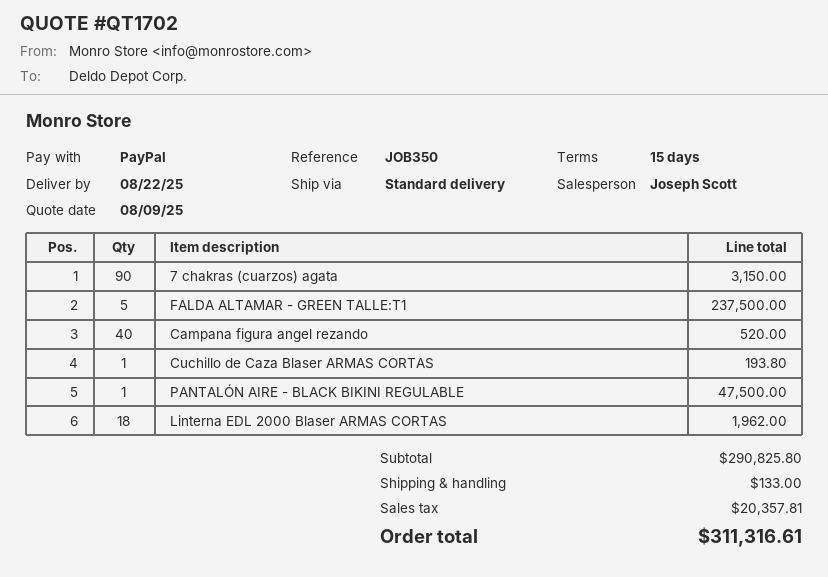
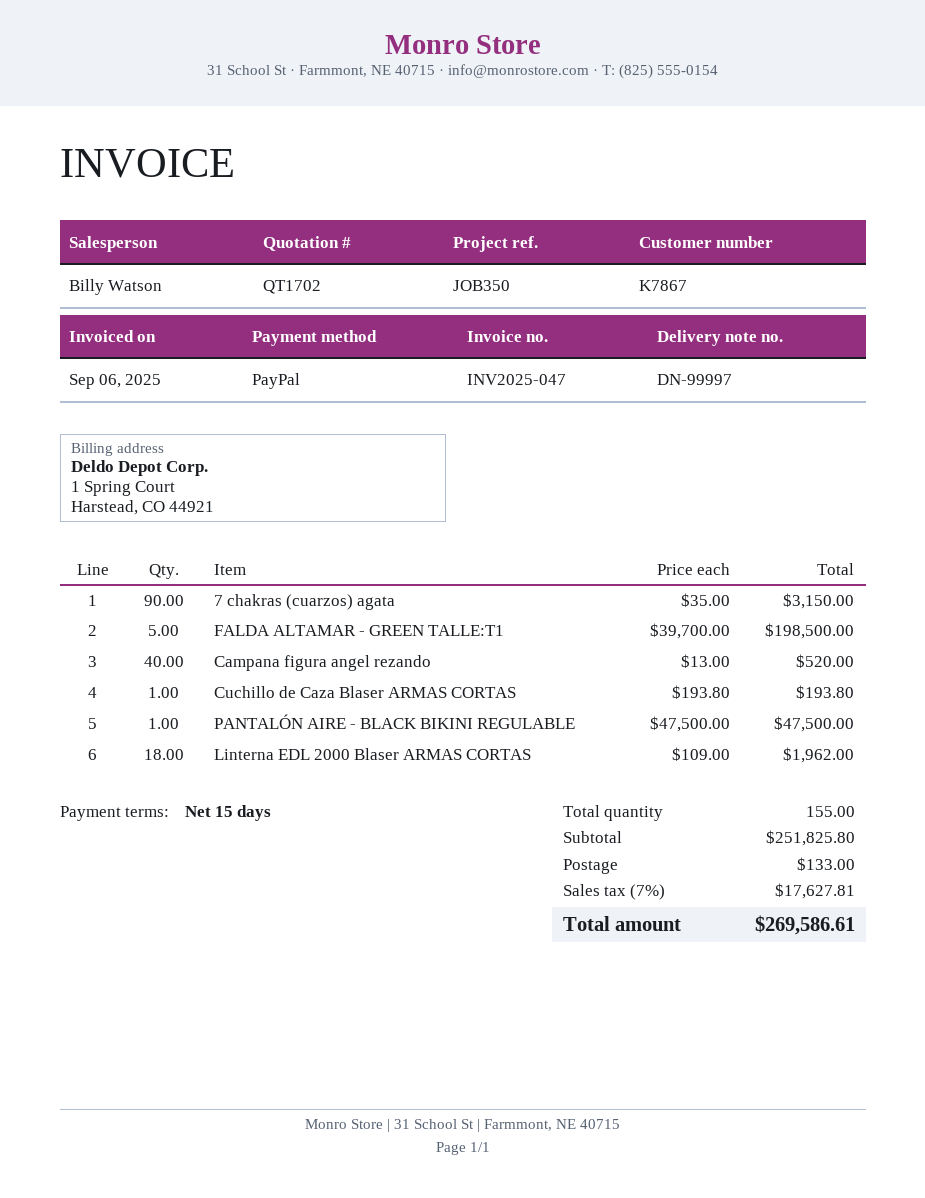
sales rep: Joseph Scott -> Billy Watson
FALDA ALTAMAR - GREEN TALLE:T1: 5 for 237500.00 -> 5 for 198500.00
subtotal: 290825.80 -> 251825.80
tax: 20357.81 -> 17627.81
total: 311316.61 -> 269586.61

